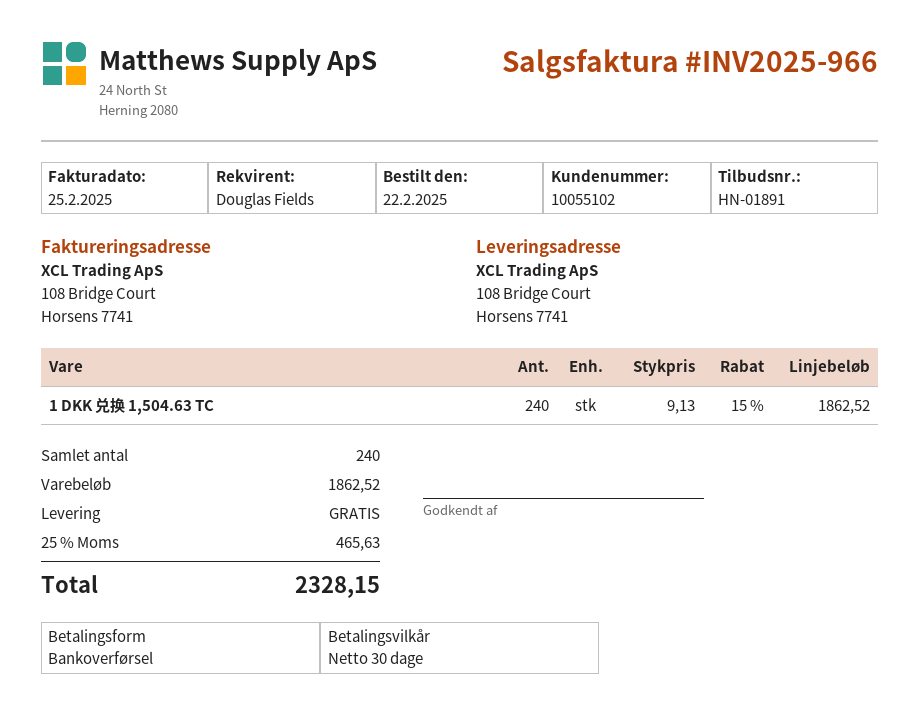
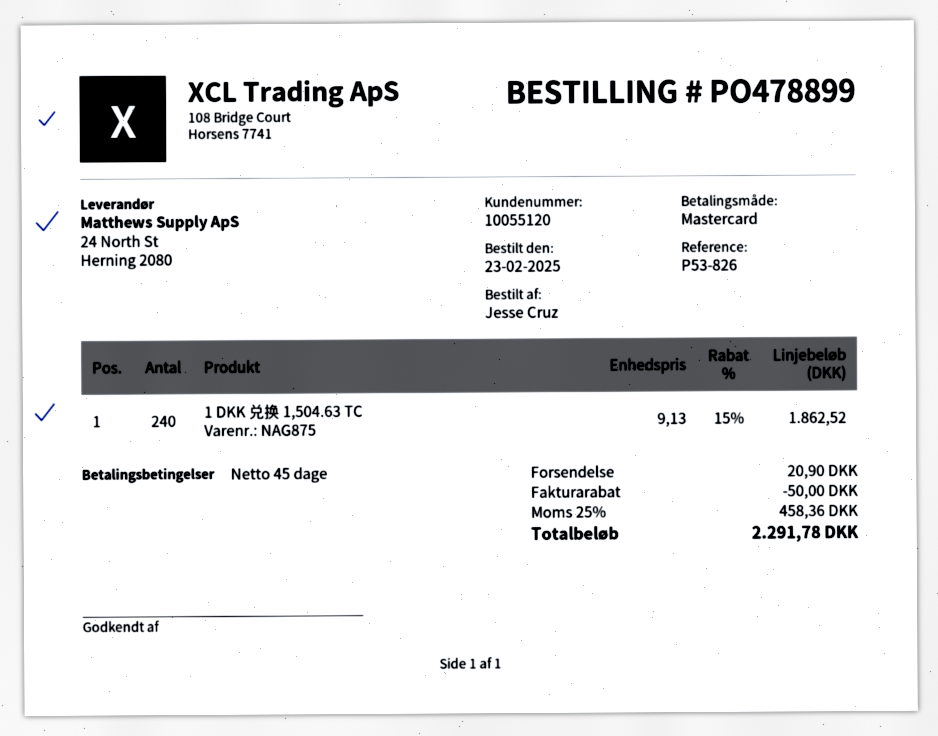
order date: 2025-02-22 -> 2025-02-23
payment terms: 30 days -> 45 days
customer number: 10055102 -> 10055120
ordered by: Douglas Fields -> Jesse Cruz
payment method: bank transfer -> Mastercard
discount: none -> 50.00
shipping: 0.00 -> 20.90
tax: 25% = 465.63 -> 25% = 458.36
total: 2328.15 -> 2291.78

